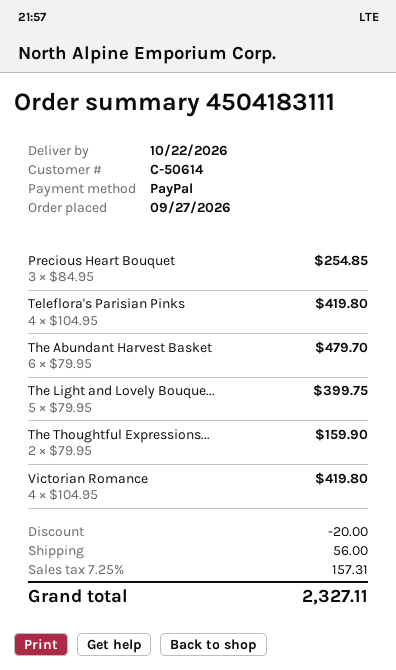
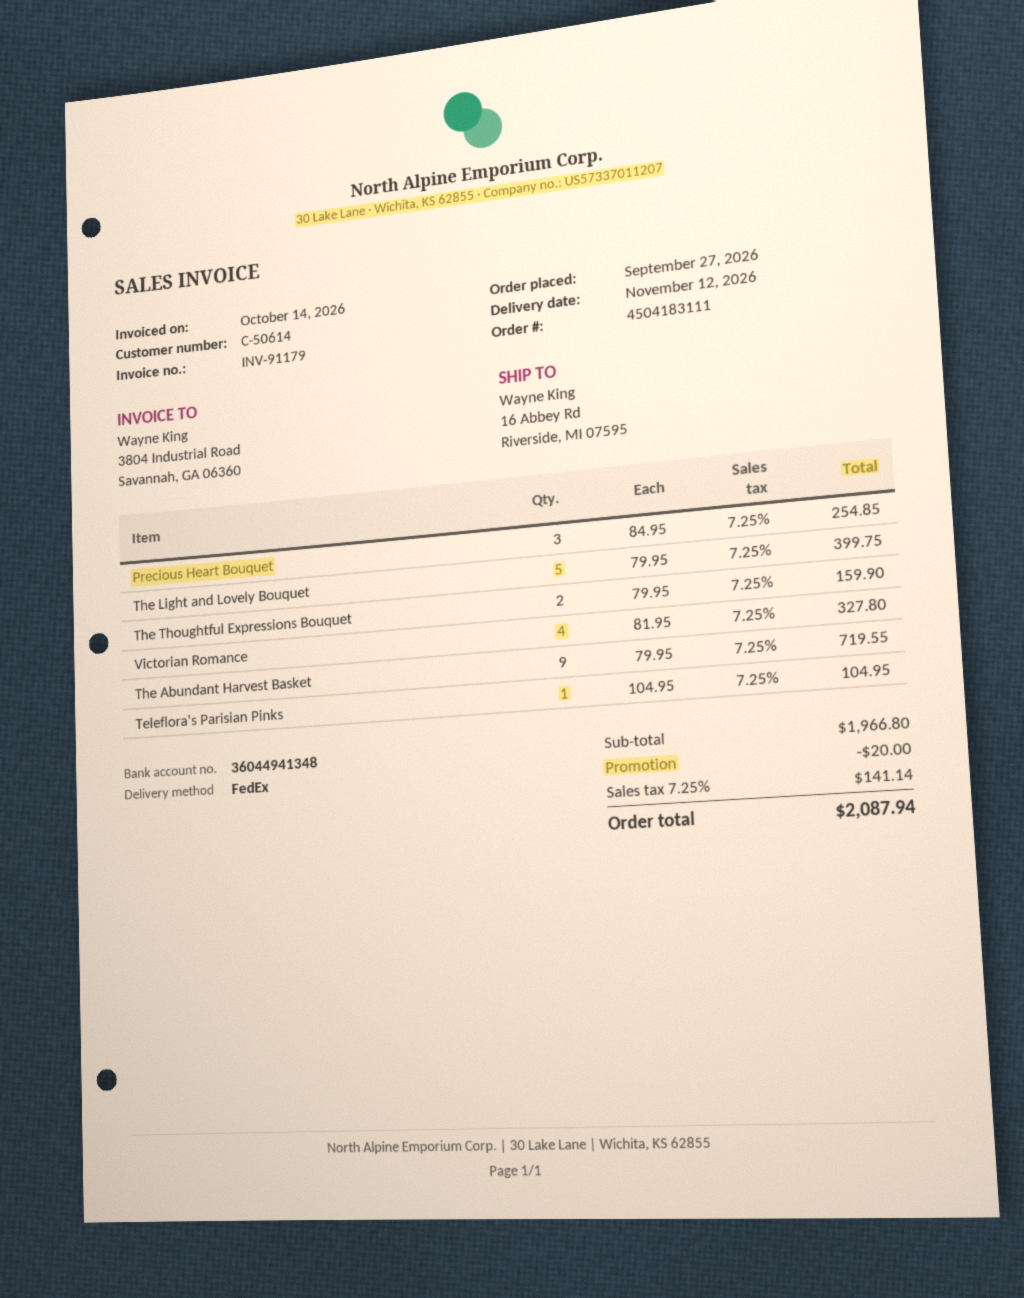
delivery date: 2026-10-22 -> 2026-11-12
Teleflora's Parisian Pinks: 4 x 104.95 = 419.80 -> 1 x 104.95 = 104.95
The Abundant Harvest Basket: 6 x 79.95 = 479.70 -> 9 x 79.95 = 719.55
Victorian Romance: 4 x 104.95 = 419.80 -> 4 x 81.95 = 327.80
shipping: 56.00 -> none
tax: 7.25% = 157.31 -> 7.25% = 141.14
total: 2327.11 -> 2087.94

